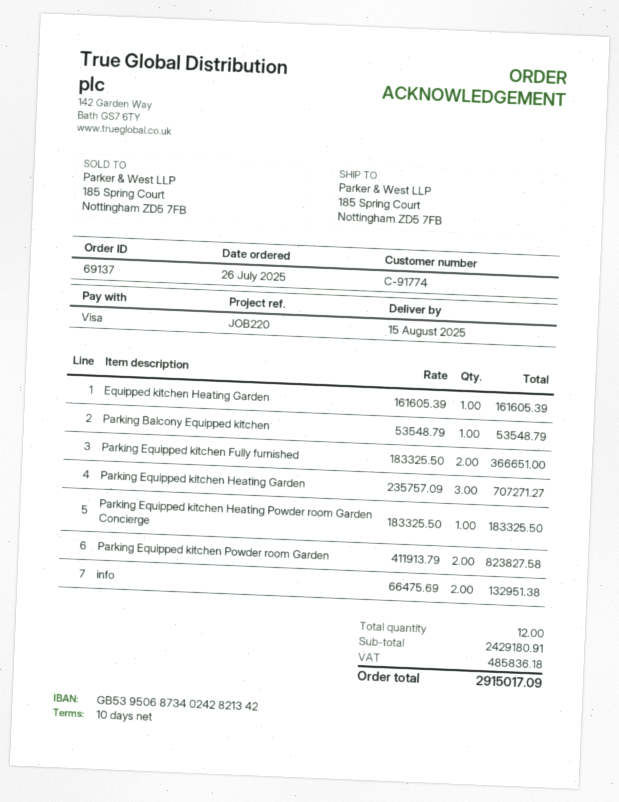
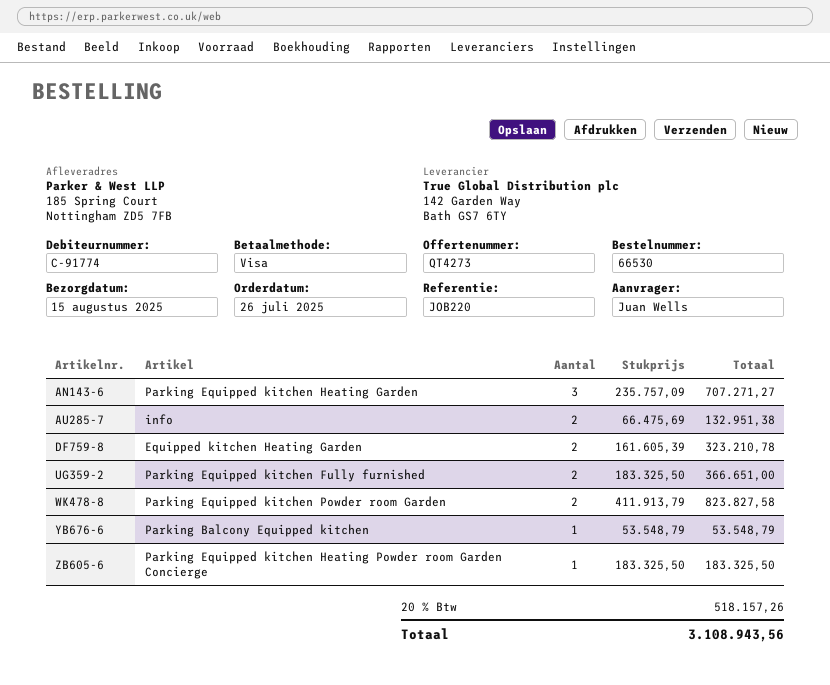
order number: 69137 -> 66530
Equipped kitchen Heating Garden: 1 x 161605.39 = 161605.39 -> 2 x 161605.39 = 323210.78
tax: 485836.18 -> 518157.26
total: 2915017.09 -> 3108943.56

